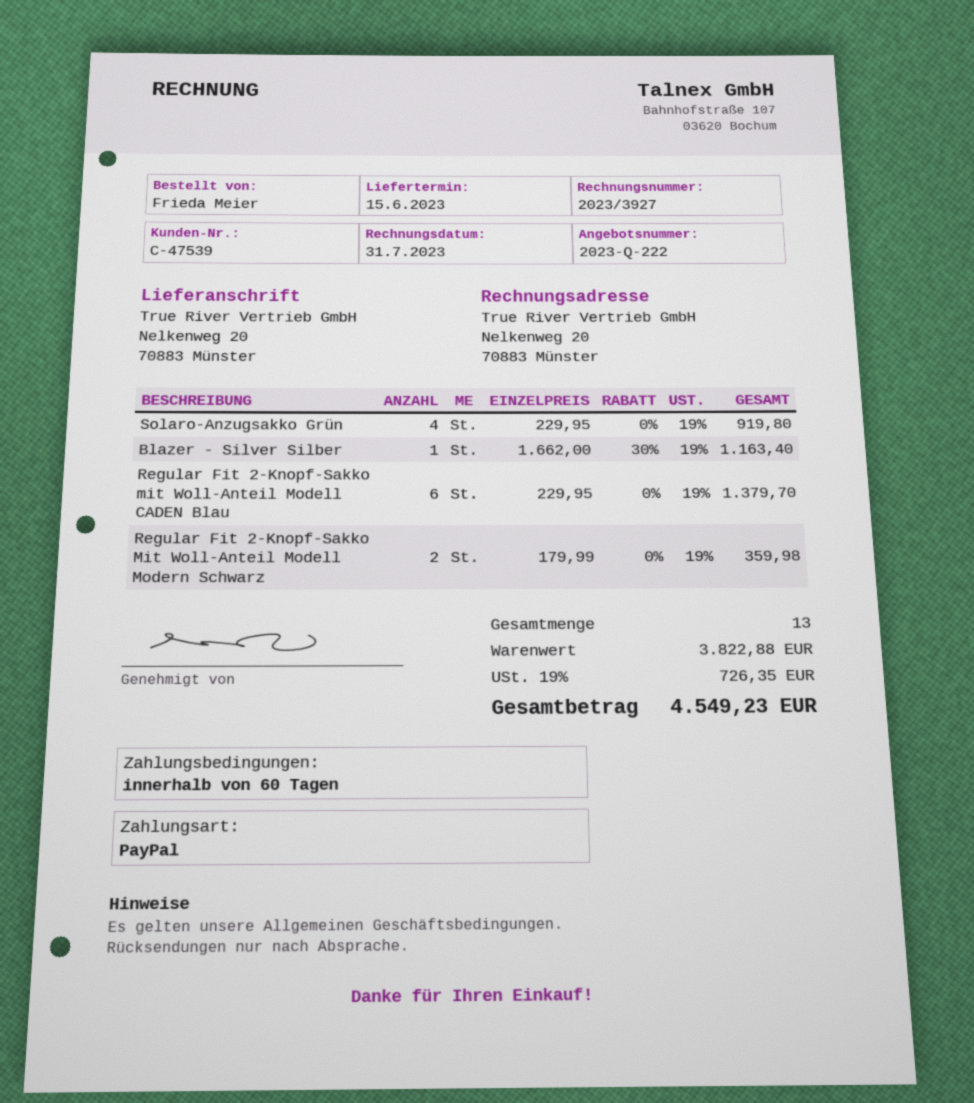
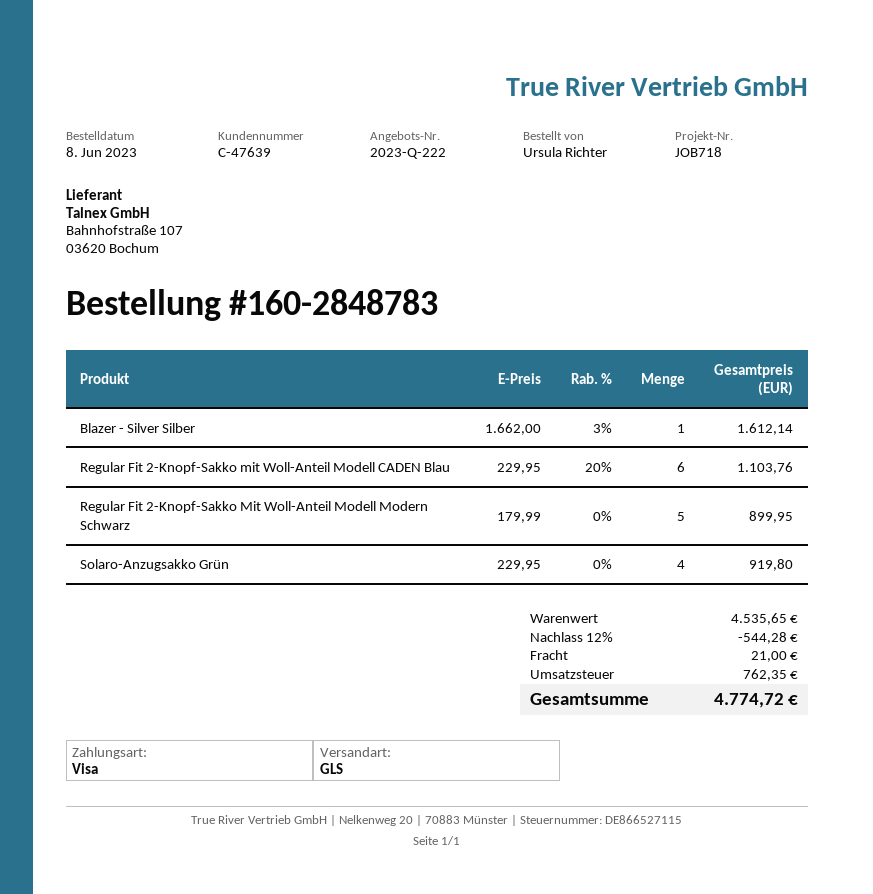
customer number: C-47539 -> C-47639
ordered by: Frieda Meier -> Ursula Richter
payment method: PayPal -> Visa
Blazer - Silver Silber: 1 x 1662.00 - 30% = 1163.40 -> 1 x 1662.00 - 3% = 1612.14
Regular Fit 2-Knopf-Sakko mit Woll-Anteil Modell CADEN Blau: 6 x 229.95 = 1379.70 -> 6 x 229.95 - 20% = 1103.76
Regular Fit 2-Knopf-Sakko Mit Woll-Anteil Modell Modern Schwarz: 2 x 179.99 = 359.98 -> 5 x 179.99 = 899.95
subtotal: 3822.88 -> 4535.65
discount: none -> 12% = 544.28
shipping: none -> 21.00
tax: 726.35 -> 762.35
total: 4549.23 -> 4774.72

